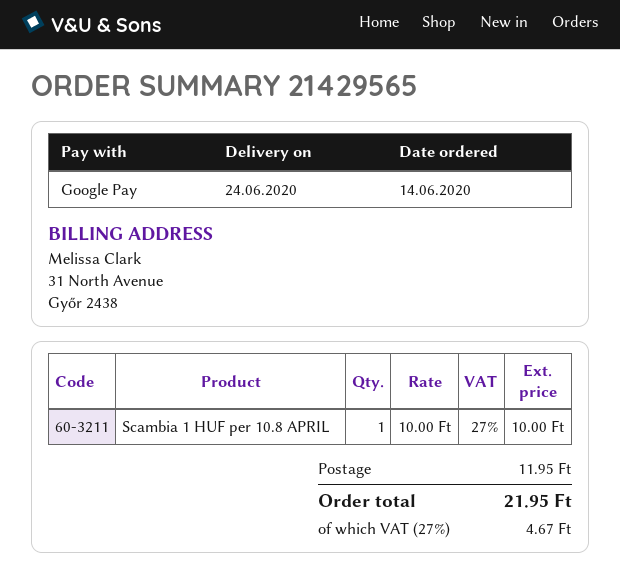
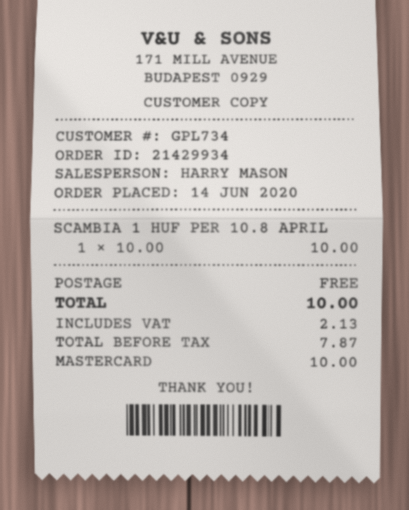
order number: 21429565 -> 21429934
payment method: Google Pay -> Mastercard
shipping: 11.95 -> 0.00
tax: 4.67 -> 2.13
total: 21.95 -> 10.00

